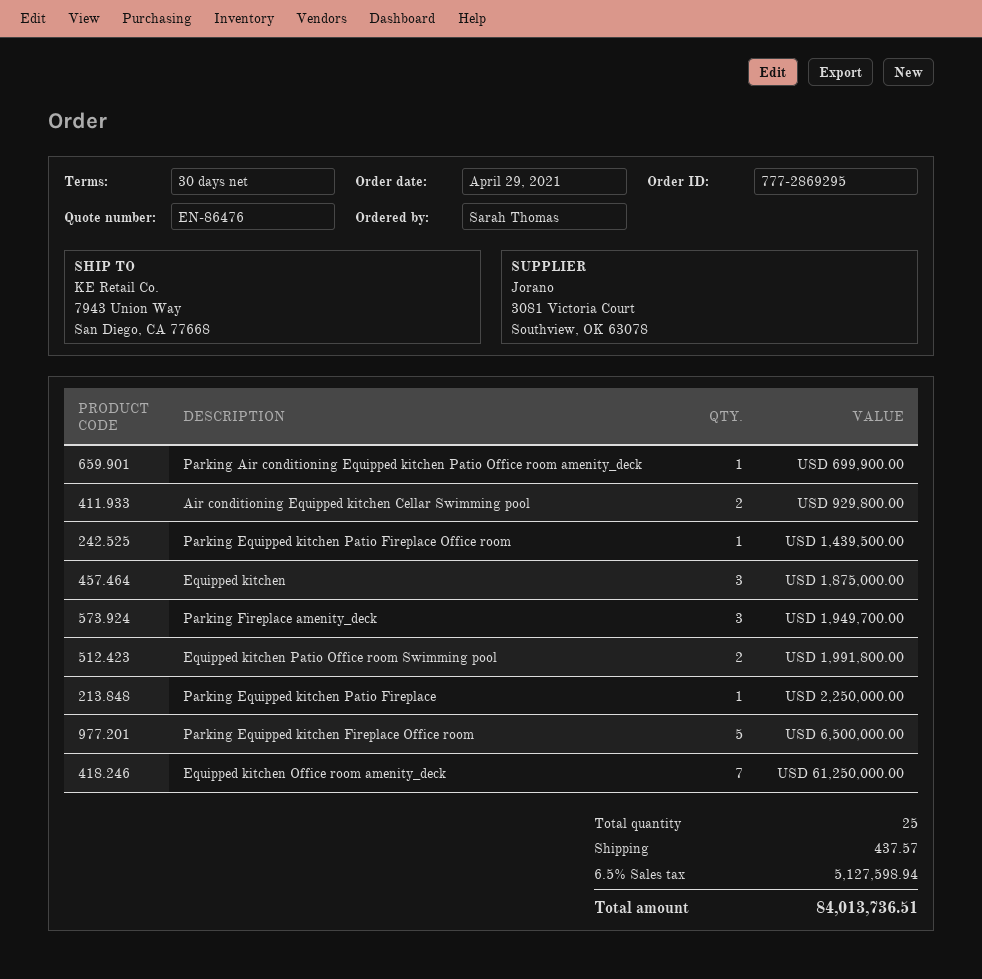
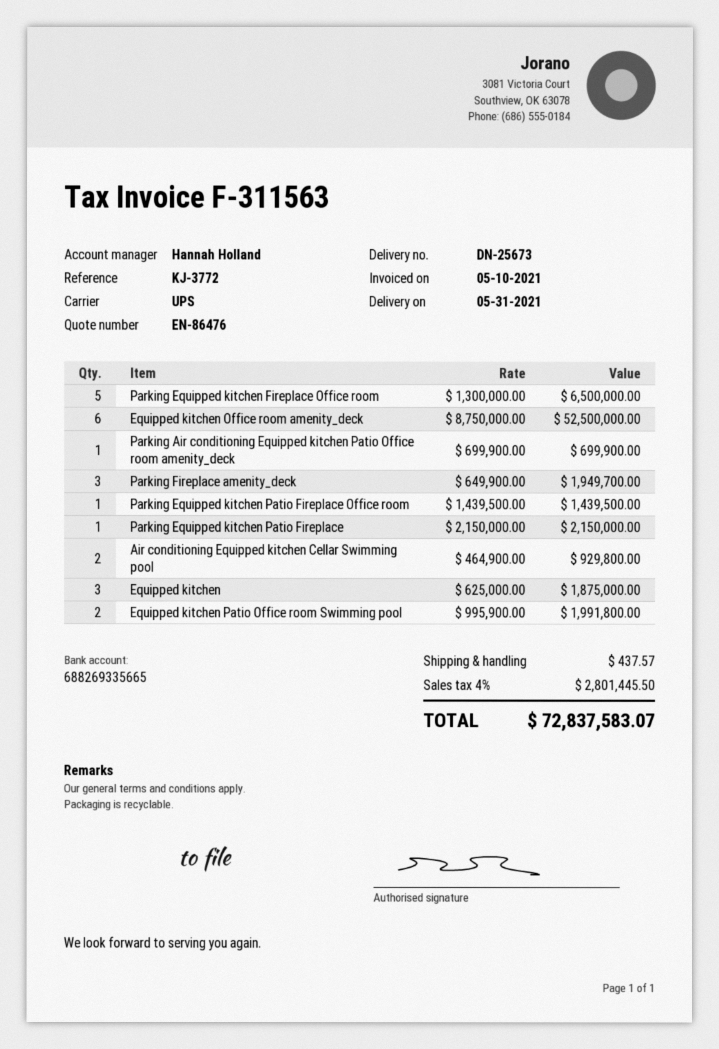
Parking Equipped kitchen Patio Fireplace: 1 for 2250000.00 -> 1 for 2150000.00
Equipped kitchen Office room amenity_deck: 7 for 61250000.00 -> 6 for 52500000.00
tax: 6.5% = 5127598.94 -> 4% = 2801445.50
total: 84013736.51 -> 72837583.07

